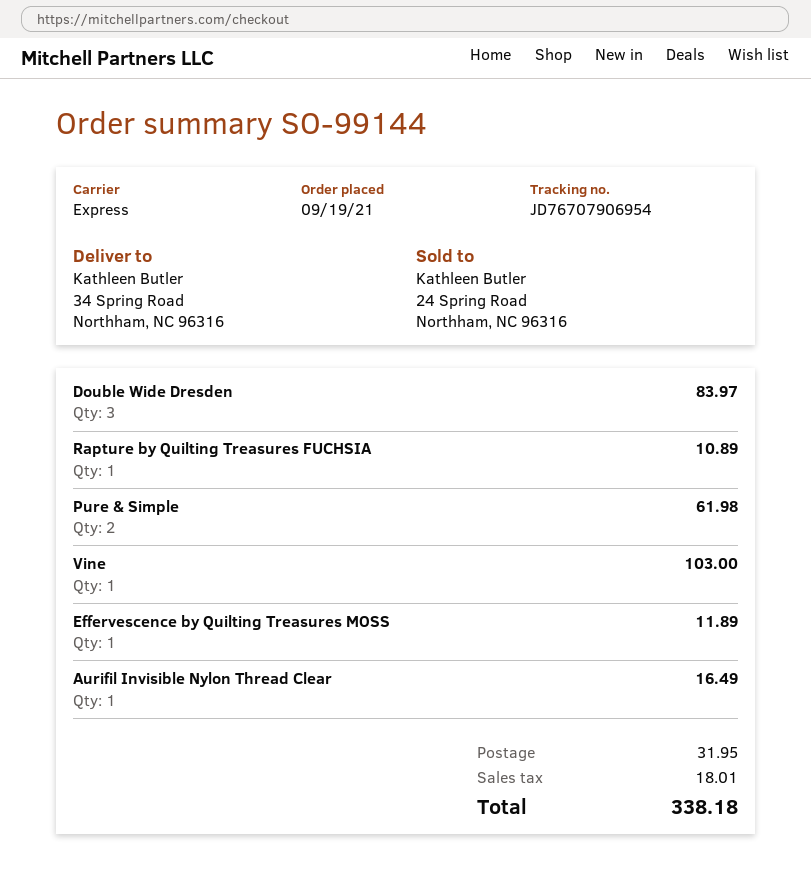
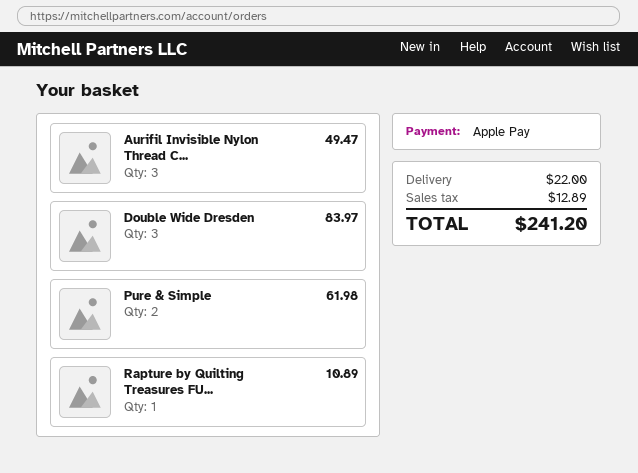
Vine: 1 for 103.00 -> none
Effervescence by Quilting Treasures MOSS: 1 for 11.89 -> none
Aurifil Invisible Nylon Thread Clear: 1 for 16.49 -> 3 for 49.47
shipping: 31.95 -> 22.00
tax: 18.01 -> 12.89
total: 338.18 -> 241.20

